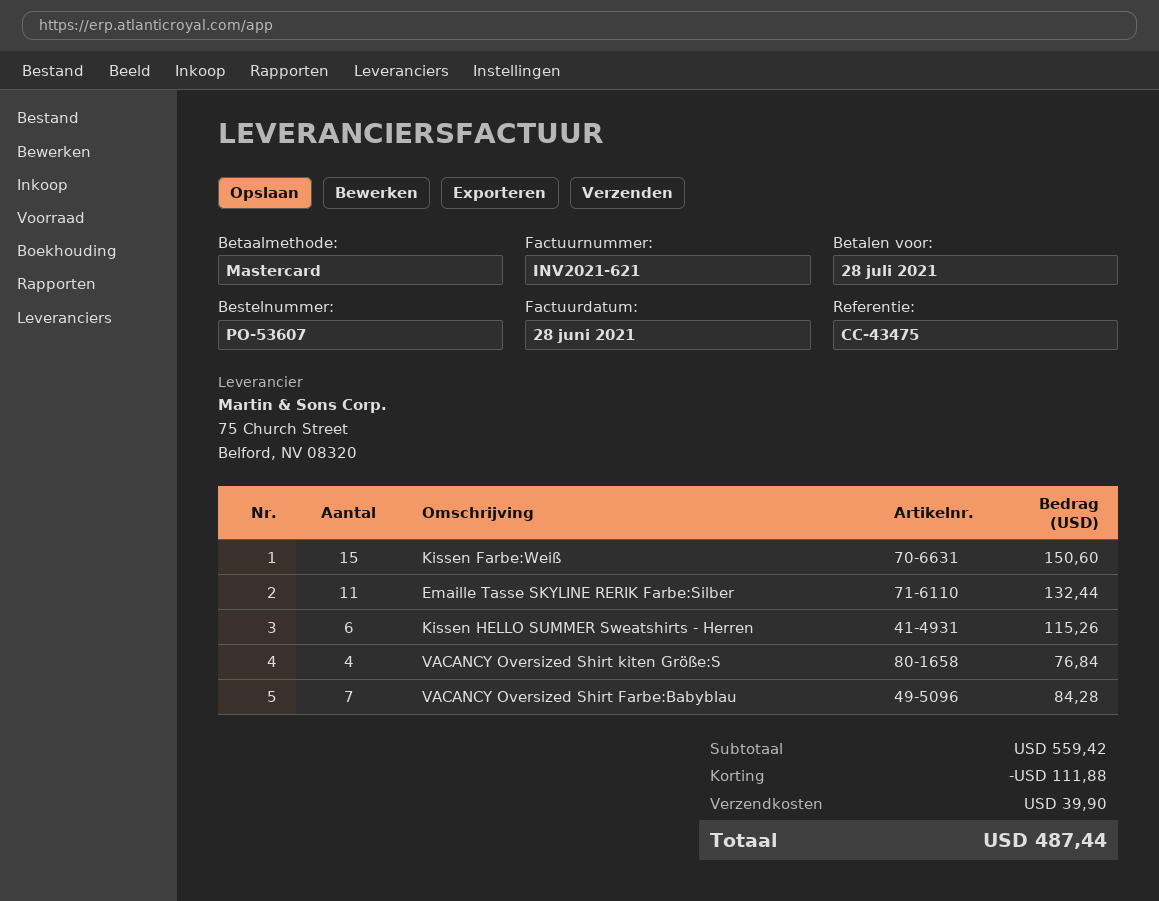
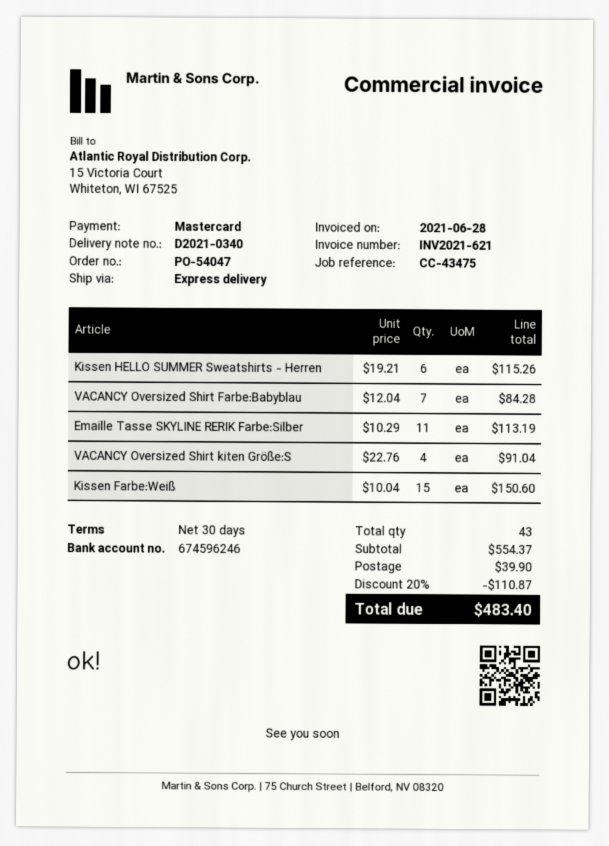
order number: PO-53607 -> PO-54047
Emaille Tasse SKYLINE RERIK Farbe:Silber: 11 for 132.44 -> 11 for 113.19
VACANCY Oversized Shirt kiten Größe:S: 4 for 76.84 -> 4 for 91.04
subtotal: 559.42 -> 554.37
discount: 111.88 -> 110.87
total: 487.44 -> 483.40

